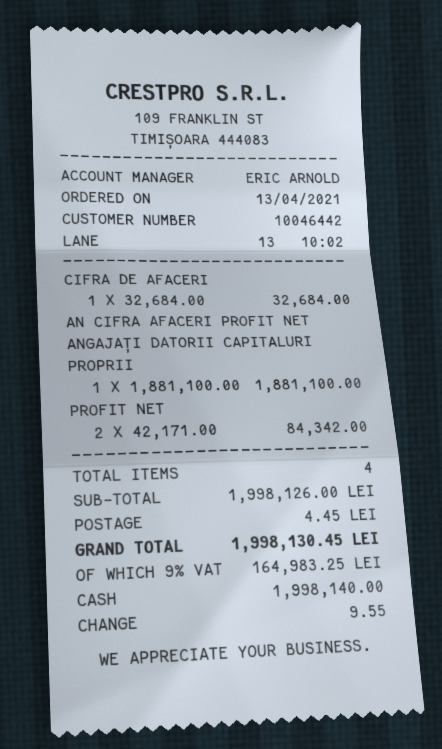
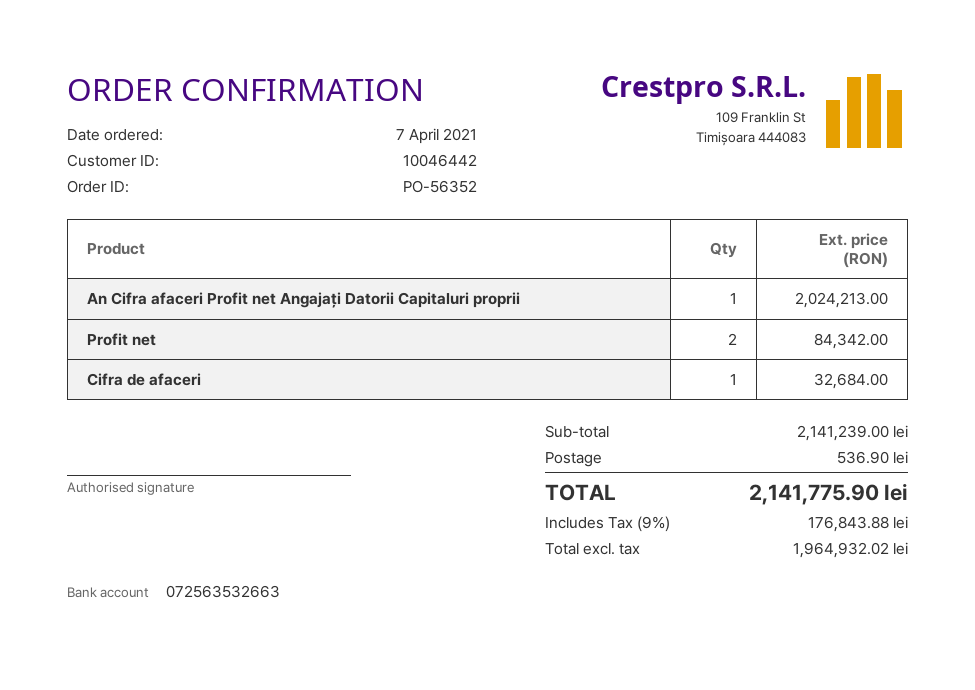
order date: 2021-04-13 -> 2021-04-07
AN CIFRA AFACERI PROFIT NET ANGAJAȚI DATORII CAPITALURI PROPRII: 1 for 1881100.00 -> 1 for 2024213.00
subtotal: 1998126.00 -> 2141239.00
shipping: 4.45 -> 536.90
tax: 9% = 164983.25 -> 9% = 176843.88
total: 1998130.45 -> 2141775.90

